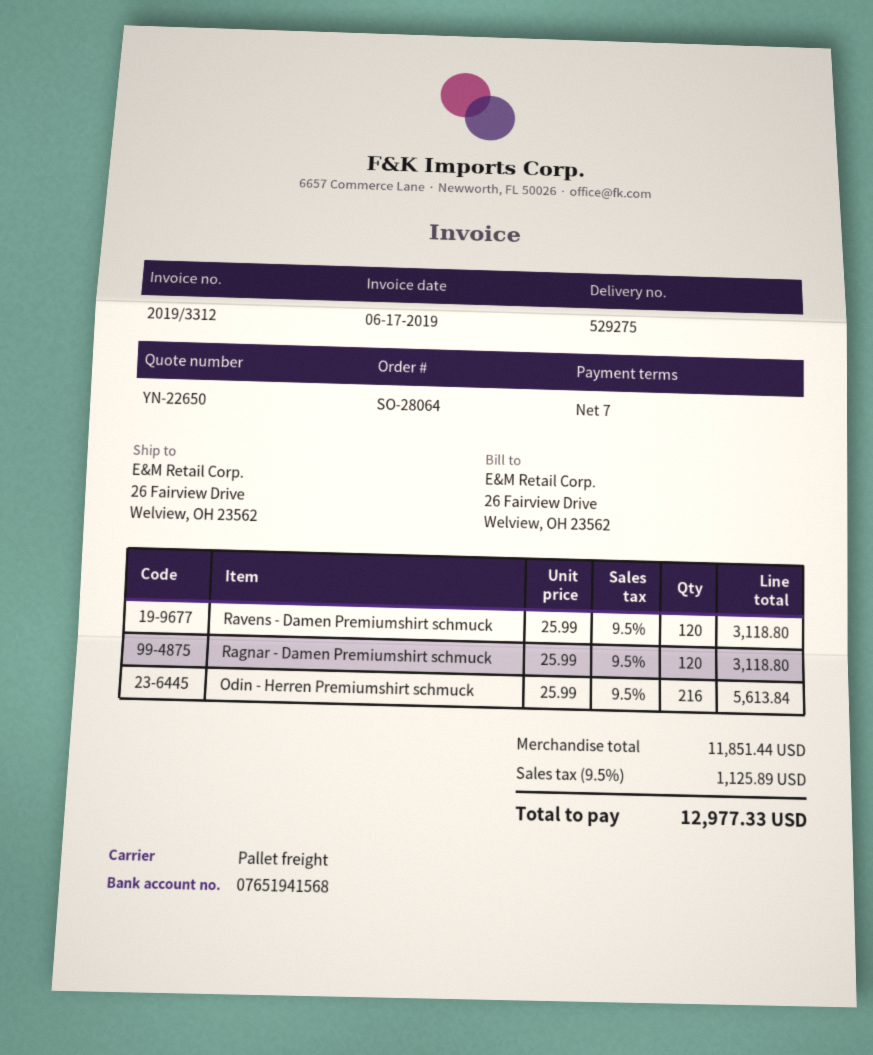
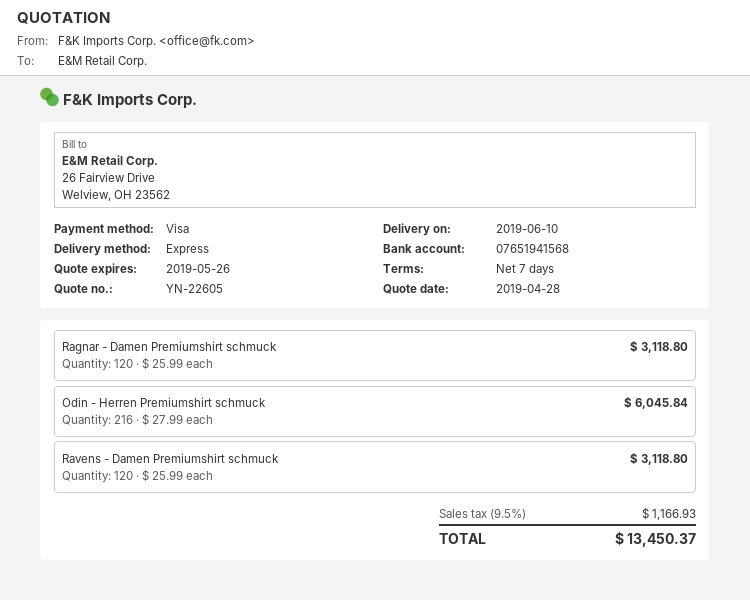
quote number: YN-22650 -> YN-22605
shipping method: pallet freight -> express
Odin - Herren Premiumshirt schmuck: 216 x 25.99 = 5613.84 -> 216 x 27.99 = 6045.84
tax: 9.5% = 1125.89 -> 9.5% = 1166.93
total: 12977.33 -> 13450.37

